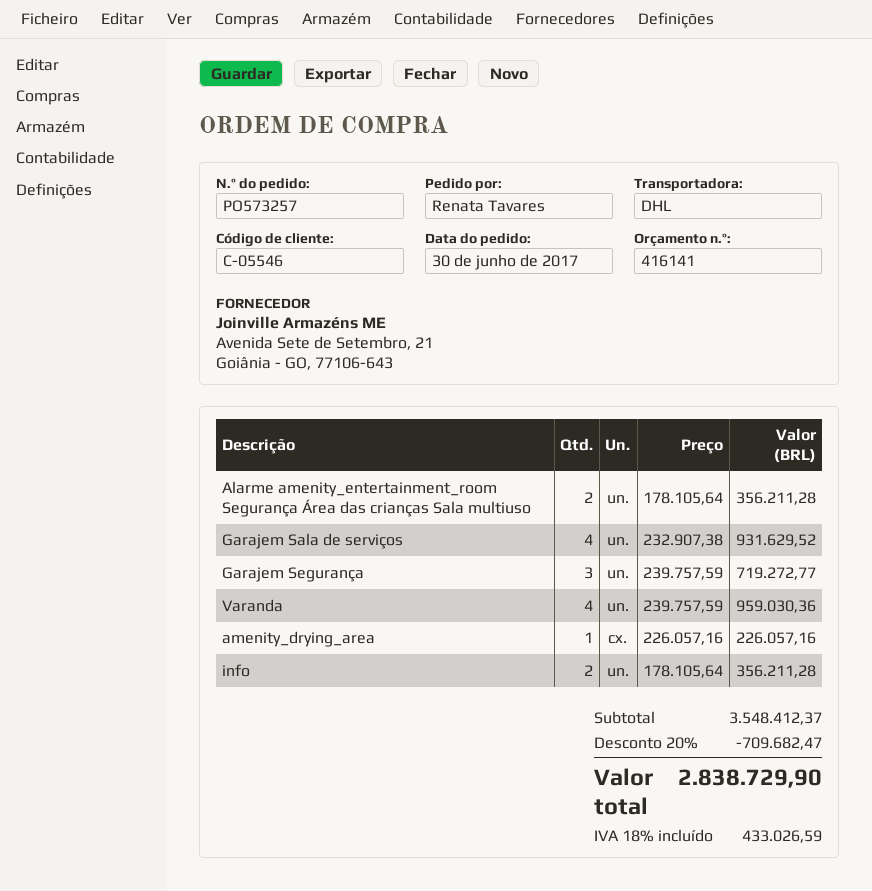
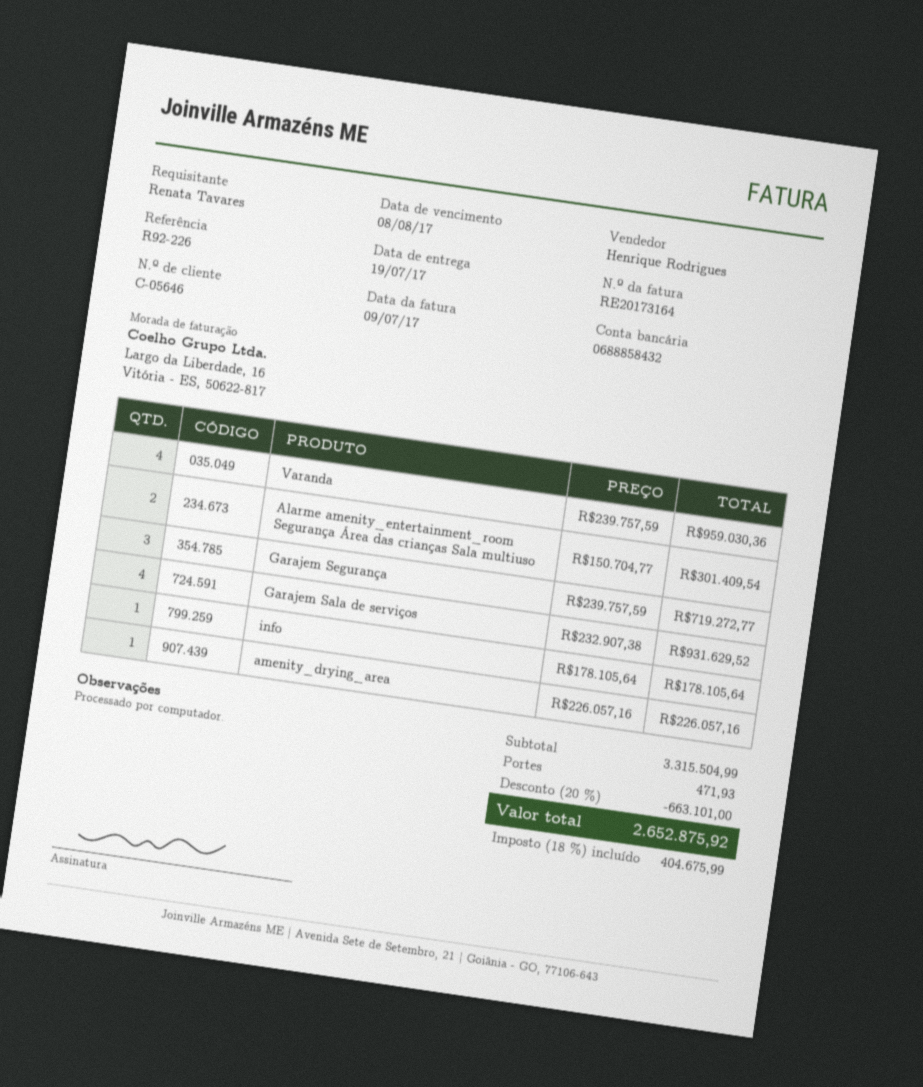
customer number: C-05546 -> C-05646
Alarme amenity_entertainment_room Segurança Área das crianças Sala multiuso: 2 x 178105.64 = 356211.28 -> 2 x 150704.77 = 301409.54
info: 2 x 178105.64 = 356211.28 -> 1 x 178105.64 = 178105.64
subtotal: 3548412.37 -> 3315504.99
discount: 20% = 709682.47 -> 20% = 663101.00
shipping: none -> 471.93
tax: 18% = 433026.59 -> 18% = 404675.99
total: 2838729.90 -> 2652875.92

